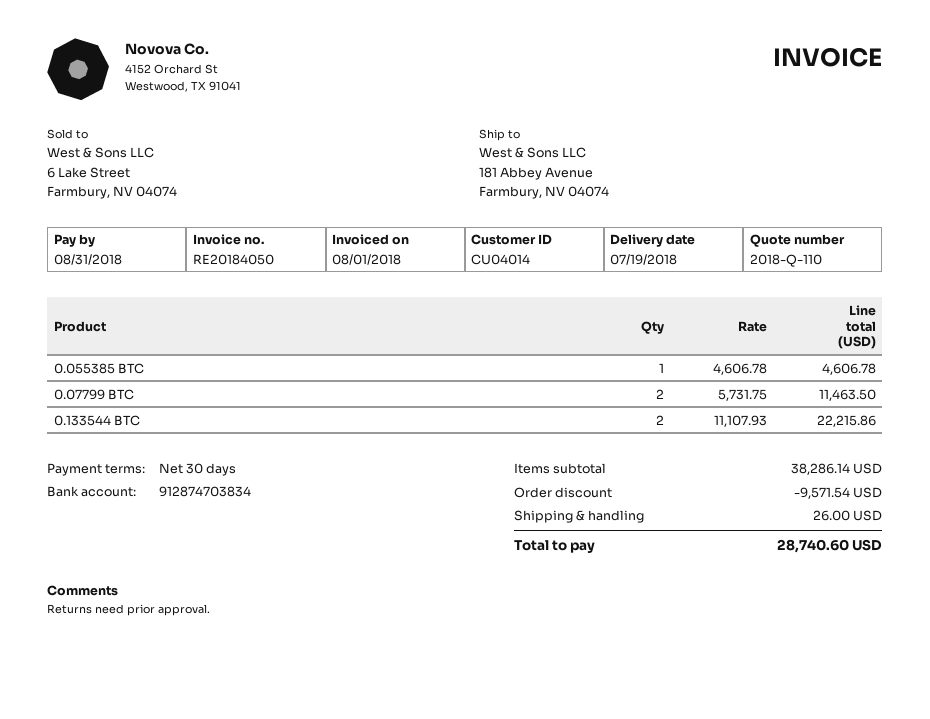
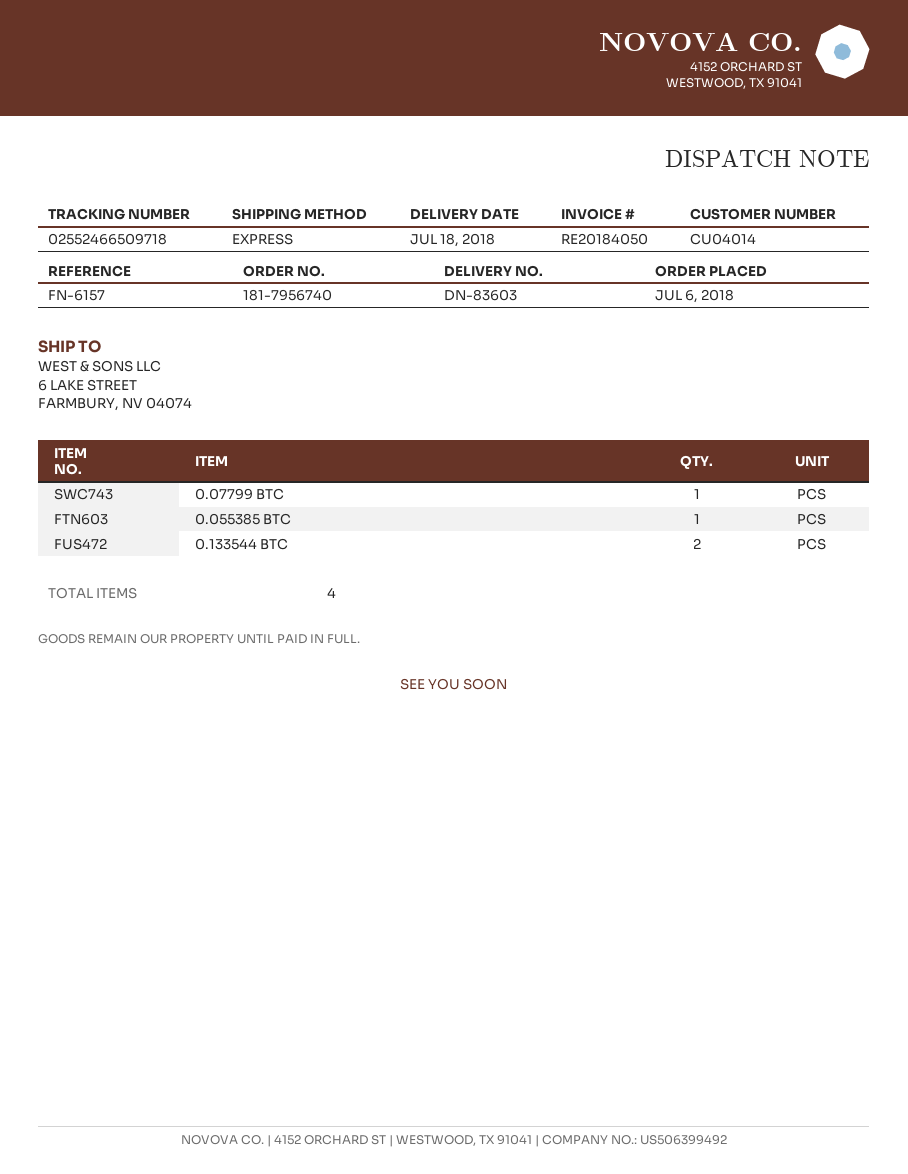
delivery date: 2018-07-19 -> 2018-07-18
ship to: 181 Abbey Avenue, Farmbury, NV 04074 -> 6 LAKE STREET, FARMBURY, NV 04074
0.07799 BTC: 2 -> 1

